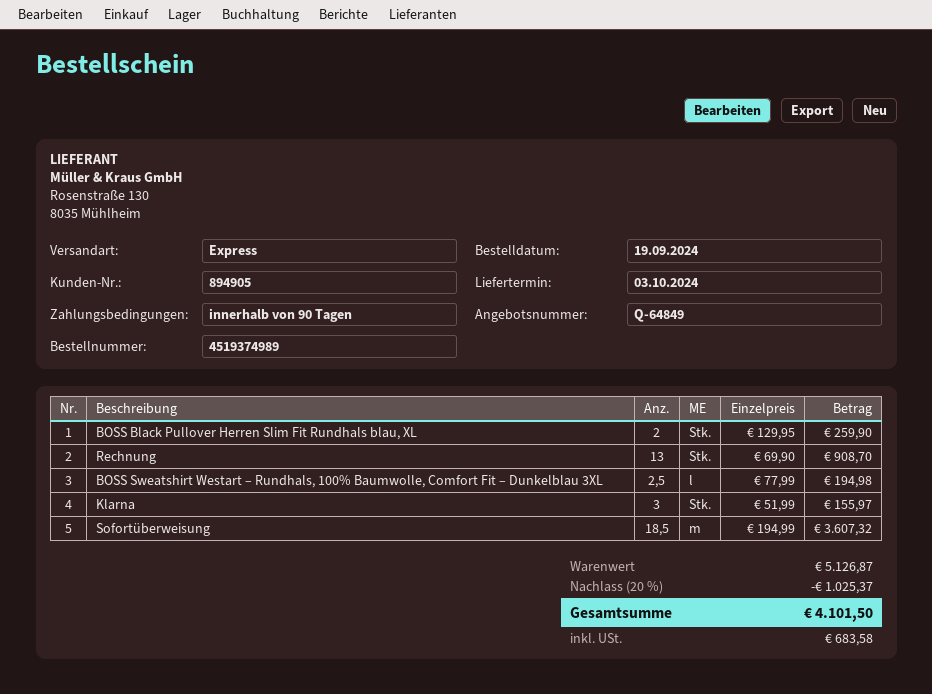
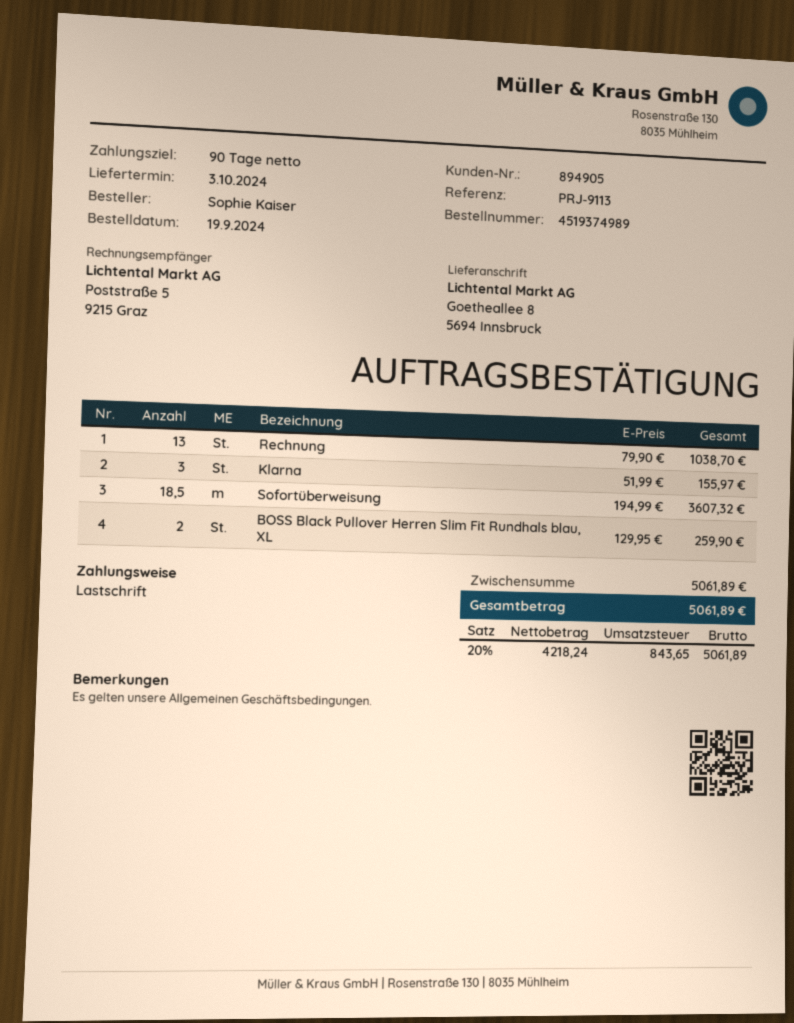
Rechnung: 13 x 69.90 = 908.70 -> 13 x 79.90 = 1038.70
BOSS Sweatshirt Westart – Rundhals, 100% Baumwolle, Comfort Fit – Dunkelblau 3XL: 2.5 x 77.99 = 194.98 -> none
subtotal: 5126.87 -> 5061.89
discount: 20% = 1025.37 -> none
tax: 683.58 -> 843.65
total: 4101.50 -> 5061.89

